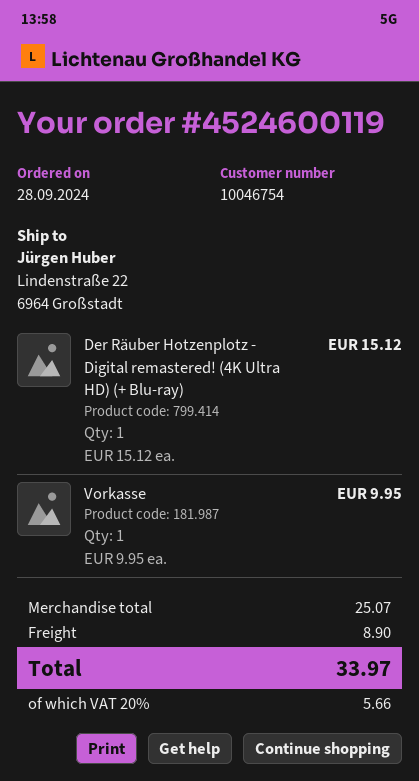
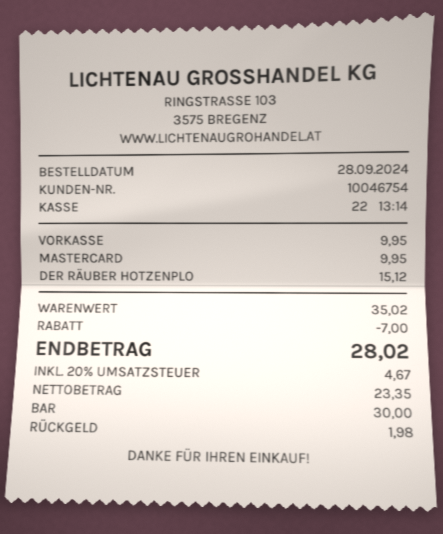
MASTERCARD: none -> 1 for 9.95
subtotal: 25.07 -> 35.02
discount: none -> 7.00
shipping: 8.90 -> none
tax: 20% = 5.66 -> 20% = 4.67
total: 33.97 -> 28.02

